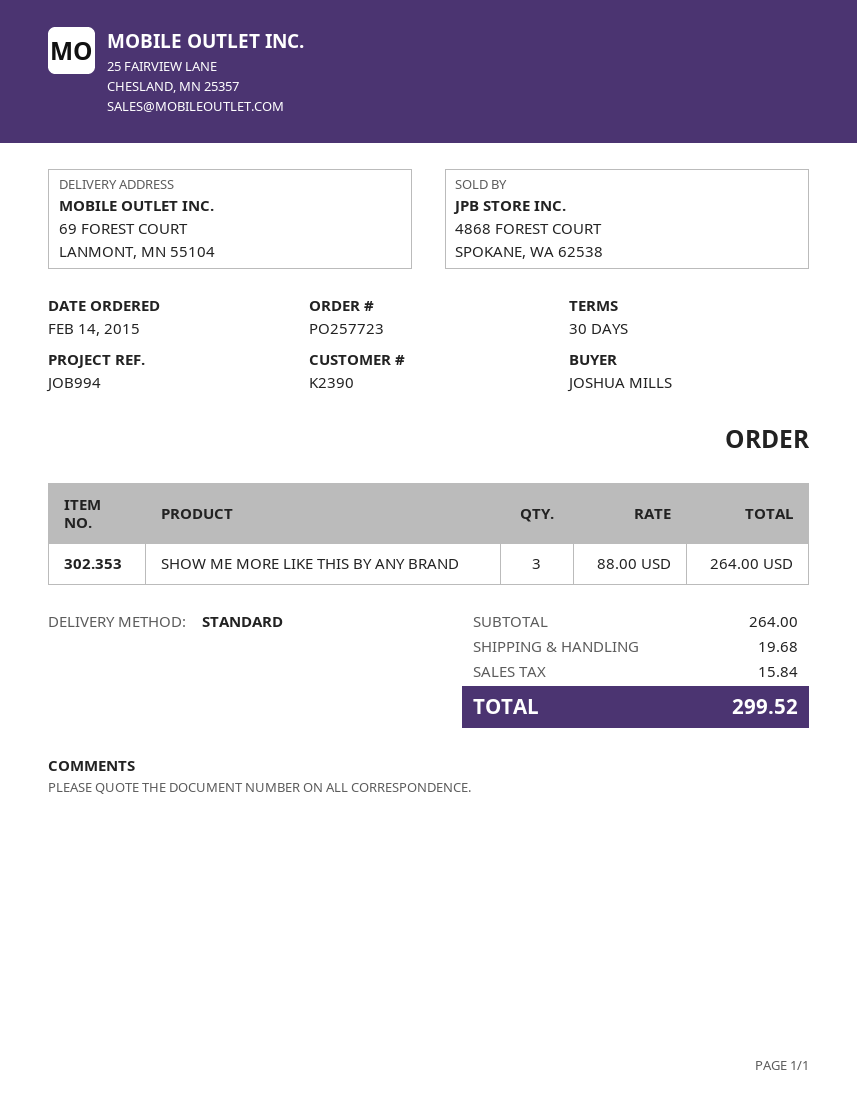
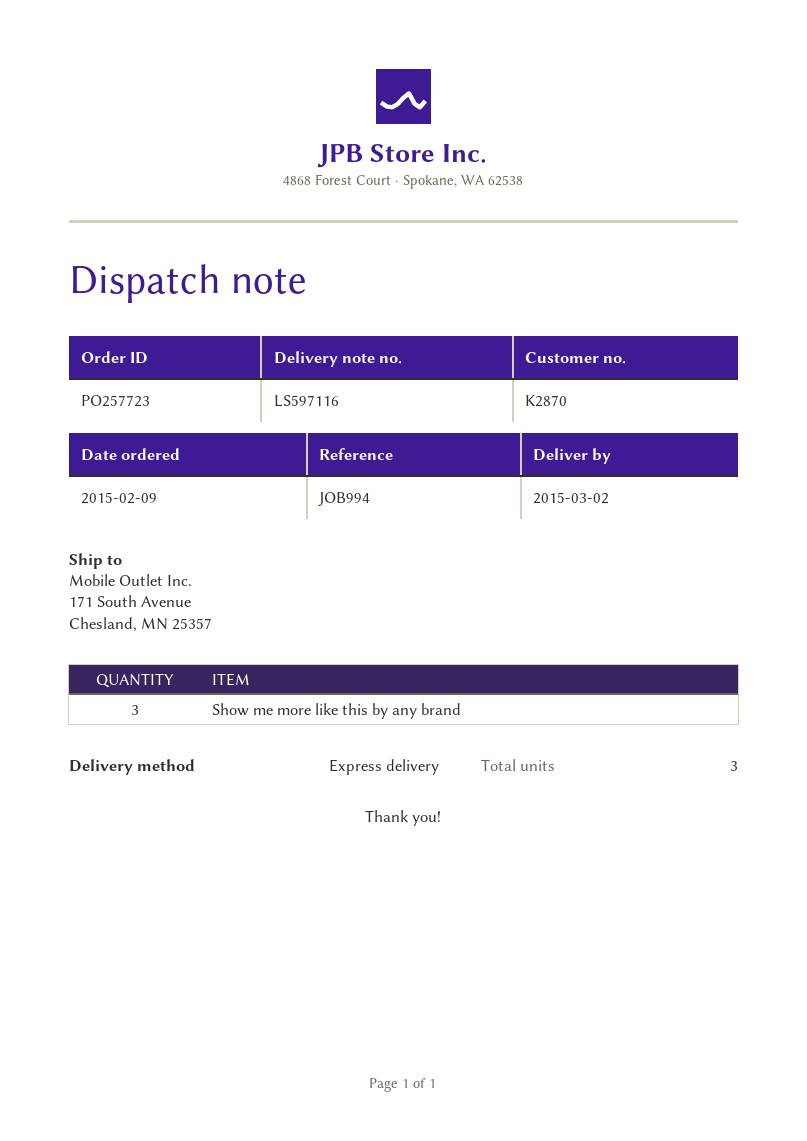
order date: 2015-02-14 -> 2015-02-09
customer number: K2390 -> K2870
shipping method: standard -> express
ship to: 69 FOREST COURT, LANMONT, MN 55104 -> 171 South Avenue, Chesland, MN 25357

